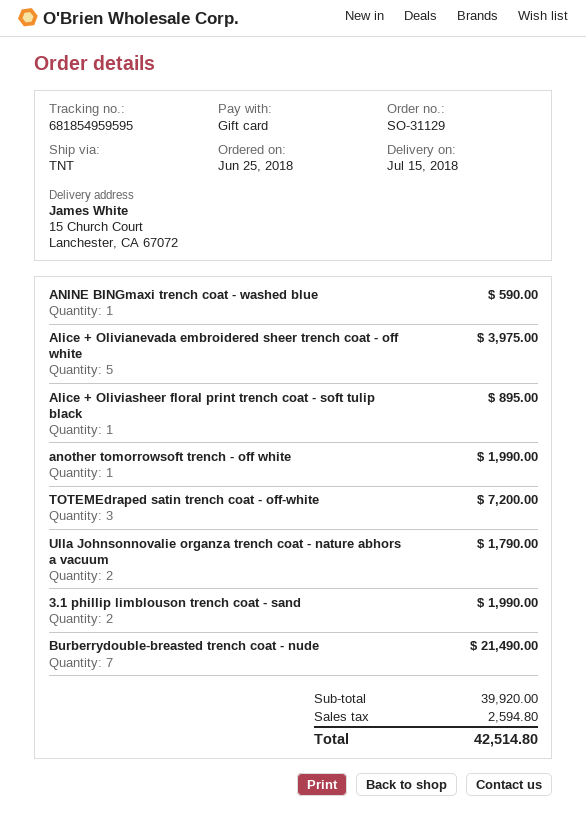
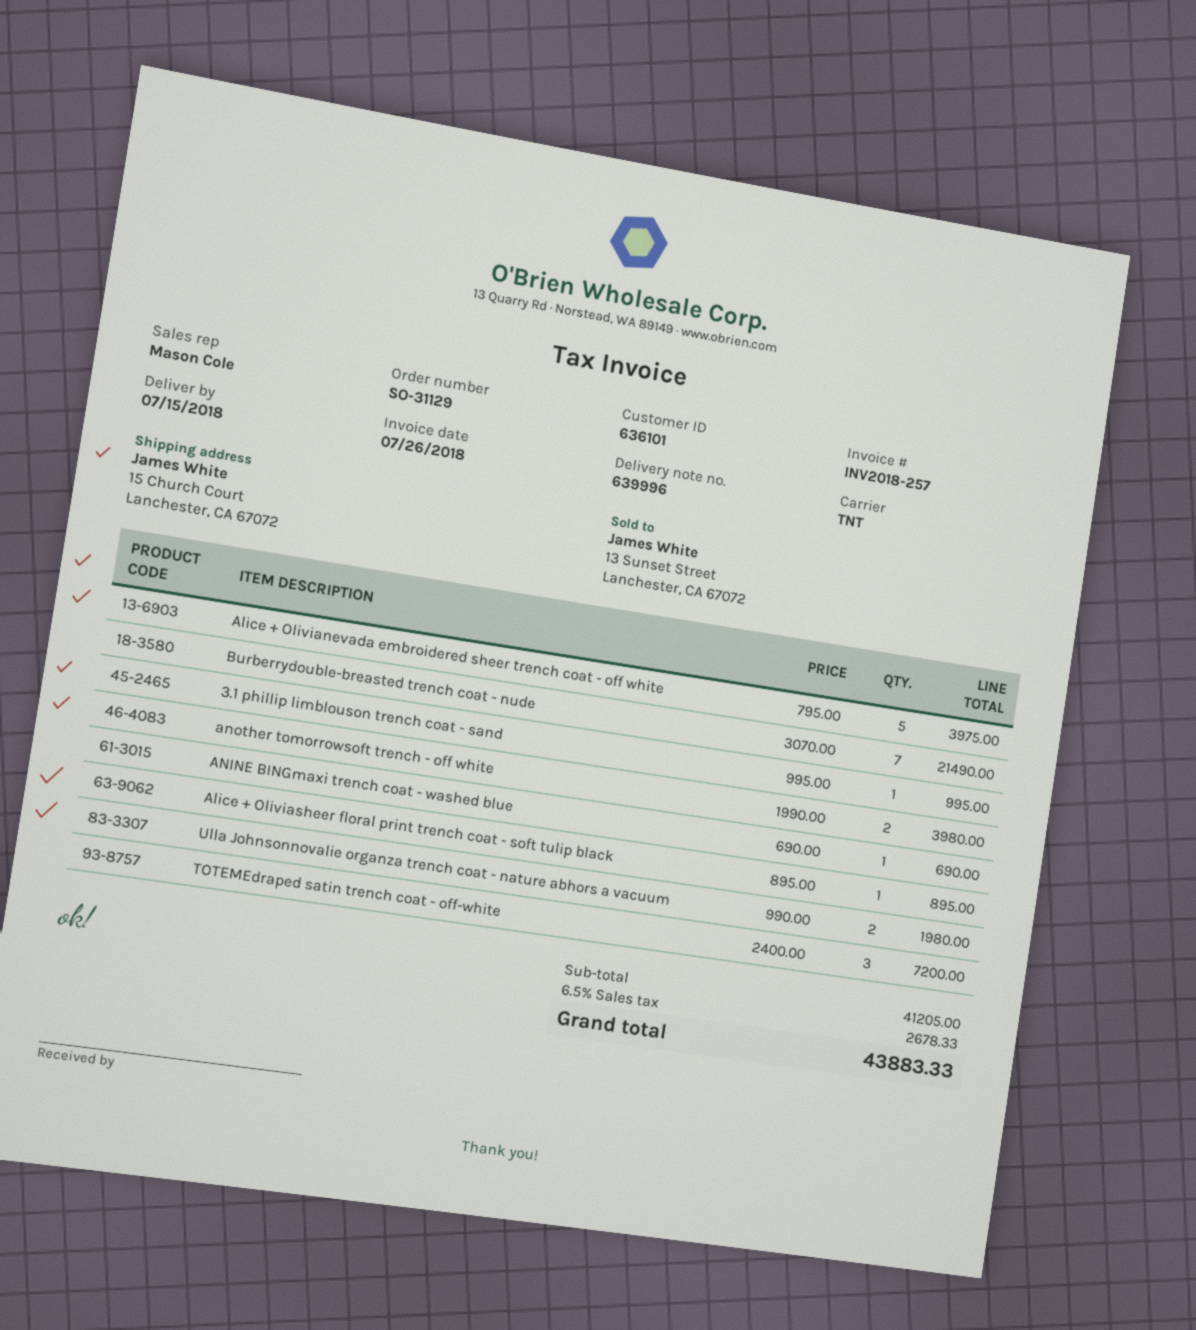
ANINE BINGmaxi trench coat - washed blue: 1 for 590.00 -> 1 for 690.00
another tomorrowsoft trench - off white: 1 for 1990.00 -> 2 for 3980.00
Ulla Johnsonnovalie organza trench coat - nature abhors a vacuum: 2 for 1790.00 -> 2 for 1980.00
3.1 phillip limblouson trench coat - sand: 2 for 1990.00 -> 1 for 995.00
subtotal: 39920.00 -> 41205.00
tax: 2594.80 -> 2678.33
total: 42514.80 -> 43883.33

